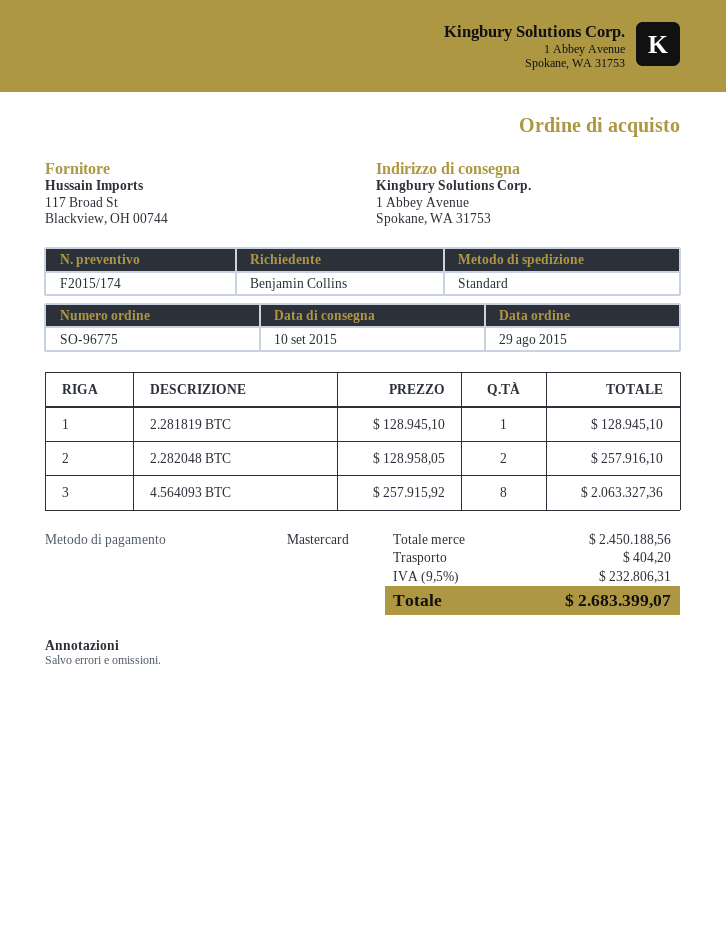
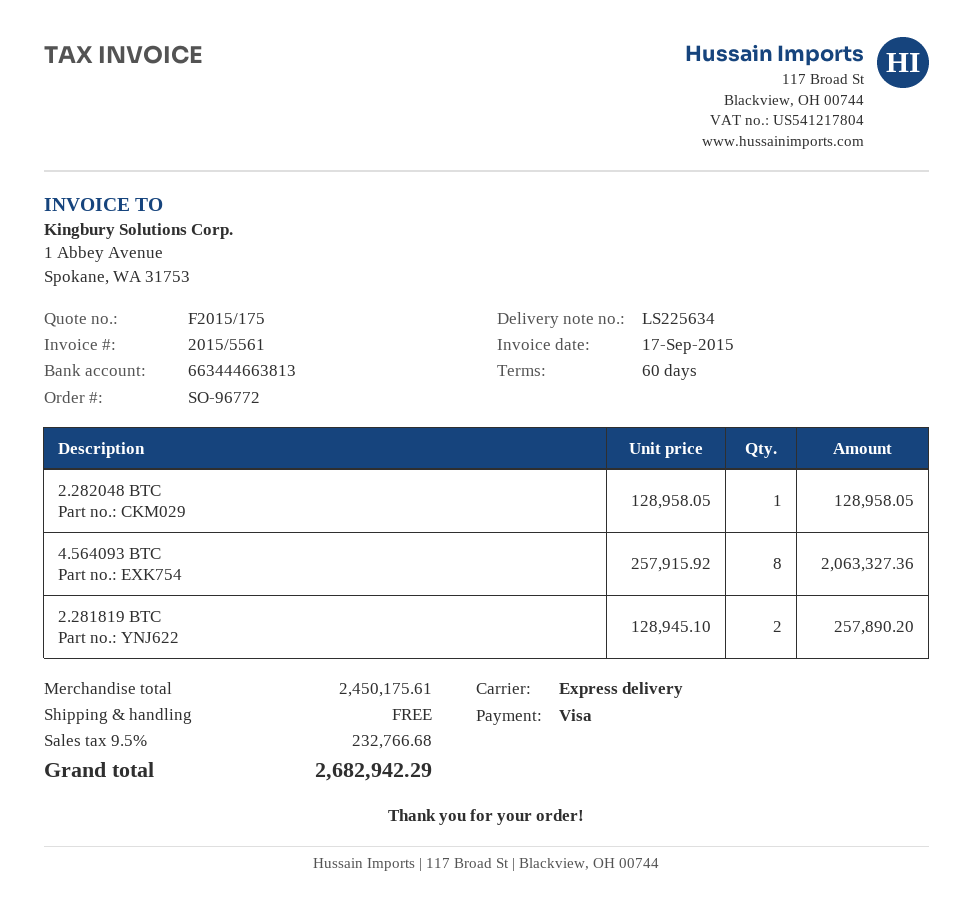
quote number: F2015/174 -> F2015/175
order number: SO-96775 -> SO-96772
payment method: Mastercard -> Visa
shipping method: standard -> express
2.281819 BTC: 1 x 128945.10 = 128945.10 -> 2 x 128945.10 = 257890.20
2.282048 BTC: 2 x 128958.05 = 257916.10 -> 1 x 128958.05 = 128958.05
subtotal: 2450188.56 -> 2450175.61
shipping: 404.20 -> 0.00
tax: 9.5% = 232806.31 -> 9.5% = 232766.68
total: 2683399.07 -> 2682942.29

